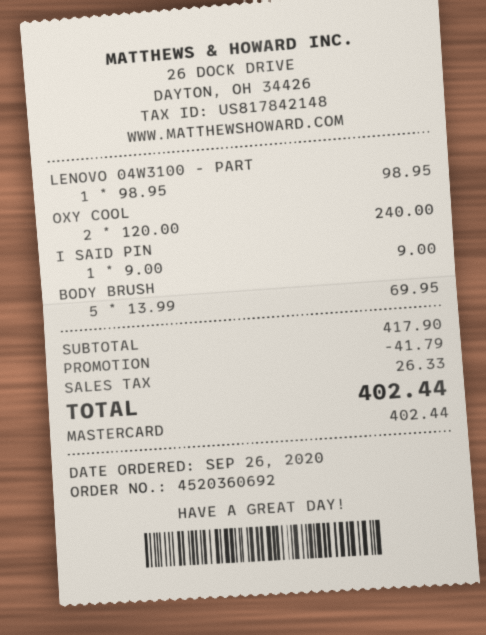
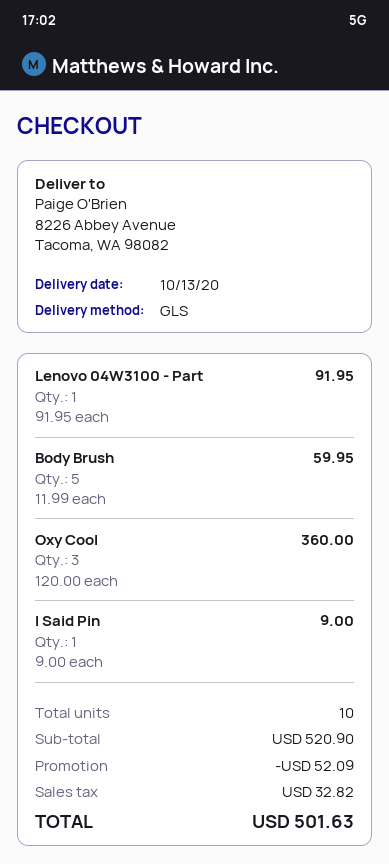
LENOVO 04W3100 - PART: 1 x 98.95 = 98.95 -> 1 x 91.95 = 91.95
OXY COOL: 2 x 120.00 = 240.00 -> 3 x 120.00 = 360.00
BODY BRUSH: 5 x 13.99 = 69.95 -> 5 x 11.99 = 59.95
subtotal: 417.90 -> 520.90
discount: 41.79 -> 52.09
tax: 26.33 -> 32.82
total: 402.44 -> 501.63

